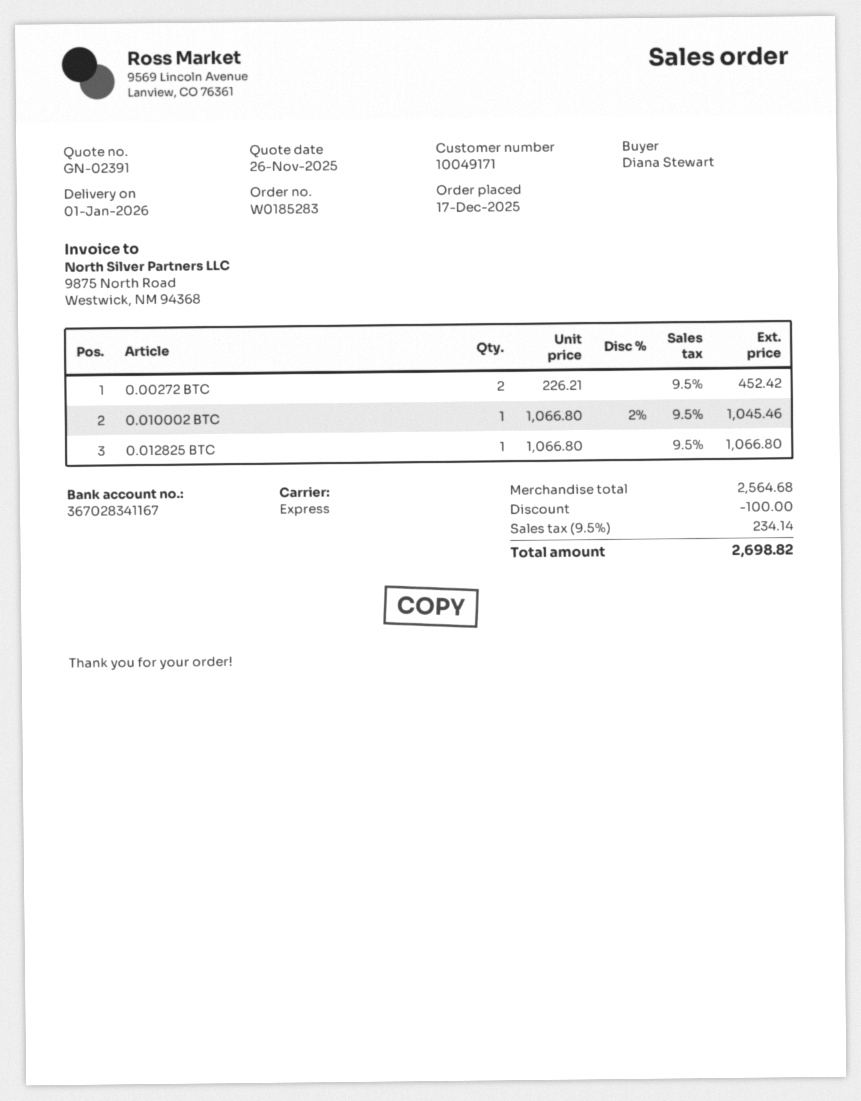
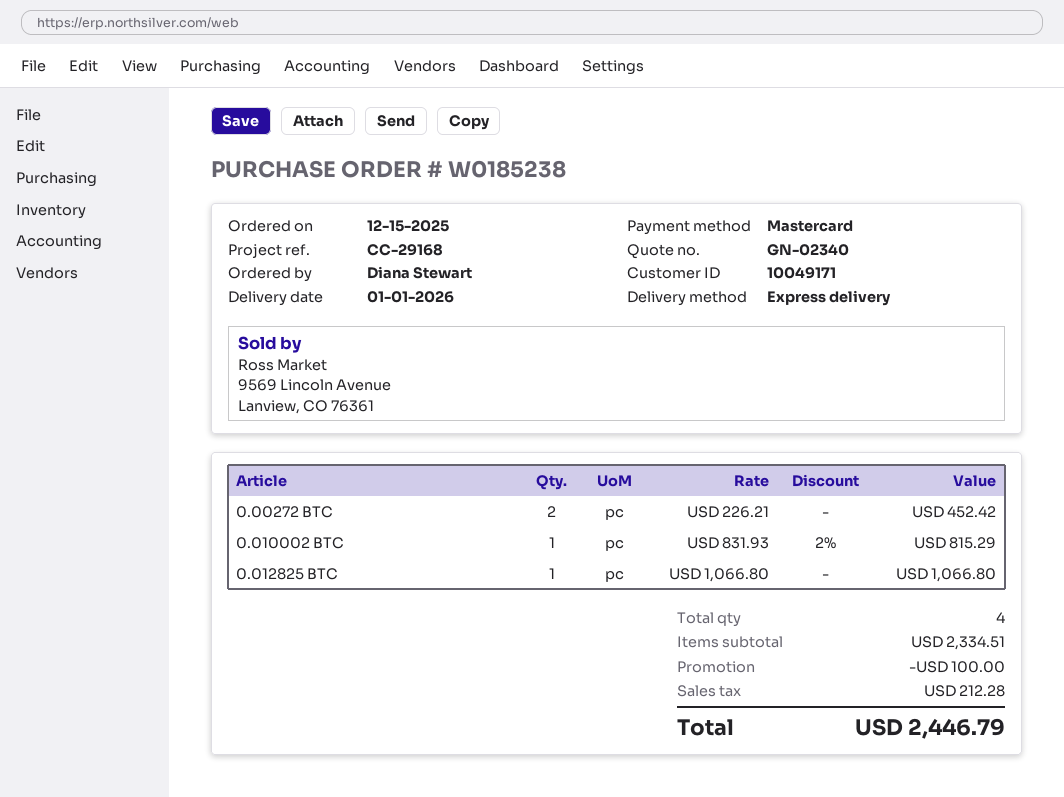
quote number: GN-02391 -> GN-02340
order number: W0185283 -> W0185238
order date: 2025-12-17 -> 2025-12-15
0.010002 BTC: 1 x 1066.80 - 2% = 1045.46 -> 1 x 831.93 - 2% = 815.29
subtotal: 2564.68 -> 2334.51
tax: 234.14 -> 212.28
total: 2698.82 -> 2446.79

